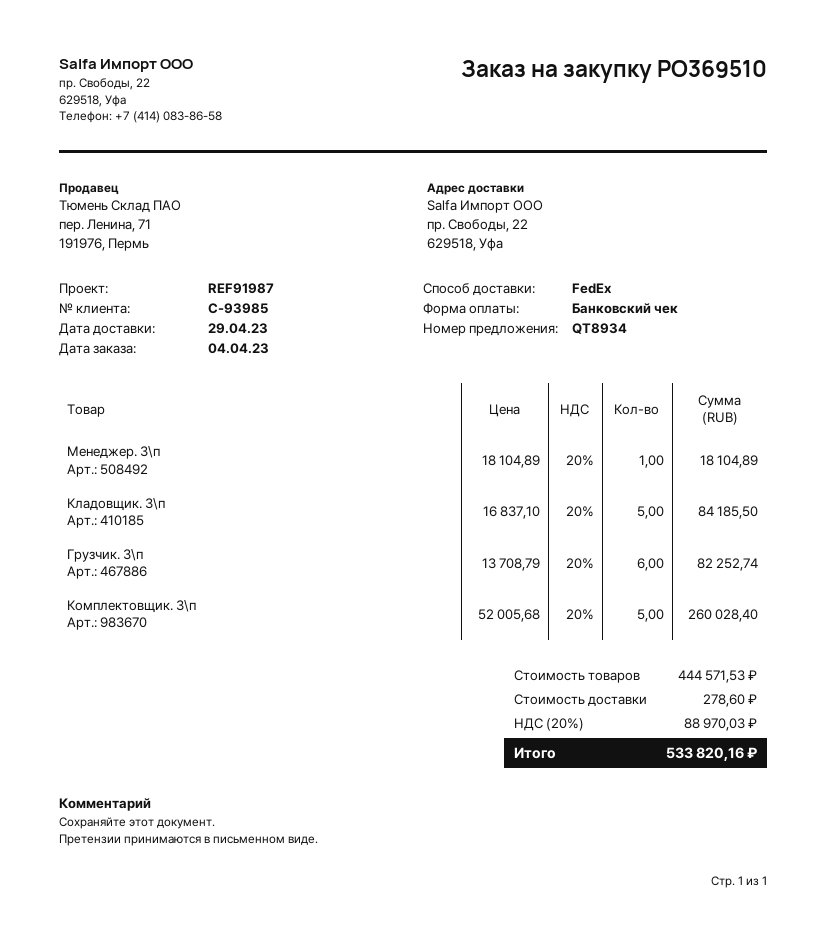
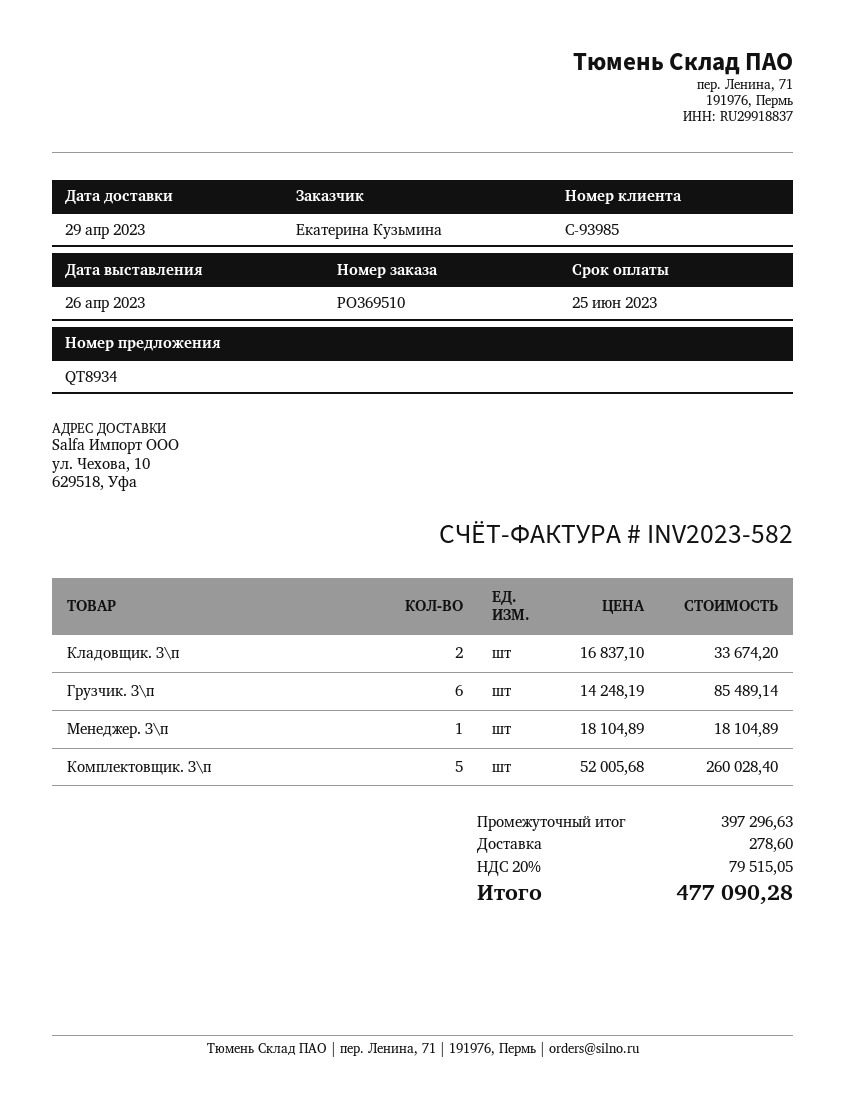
ship to: пр. Свободы, 22, 629518, Уфа -> ул. Чехова, 10, 629518, Уфа
Кладовщик. З\п: 5 x 16837.10 = 84185.50 -> 2 x 16837.10 = 33674.20
Грузчик. З\п: 6 x 13708.79 = 82252.74 -> 6 x 14248.19 = 85489.14
subtotal: 444571.53 -> 397296.63
tax: 20% = 88970.03 -> 20% = 79515.05
total: 533820.16 -> 477090.28

